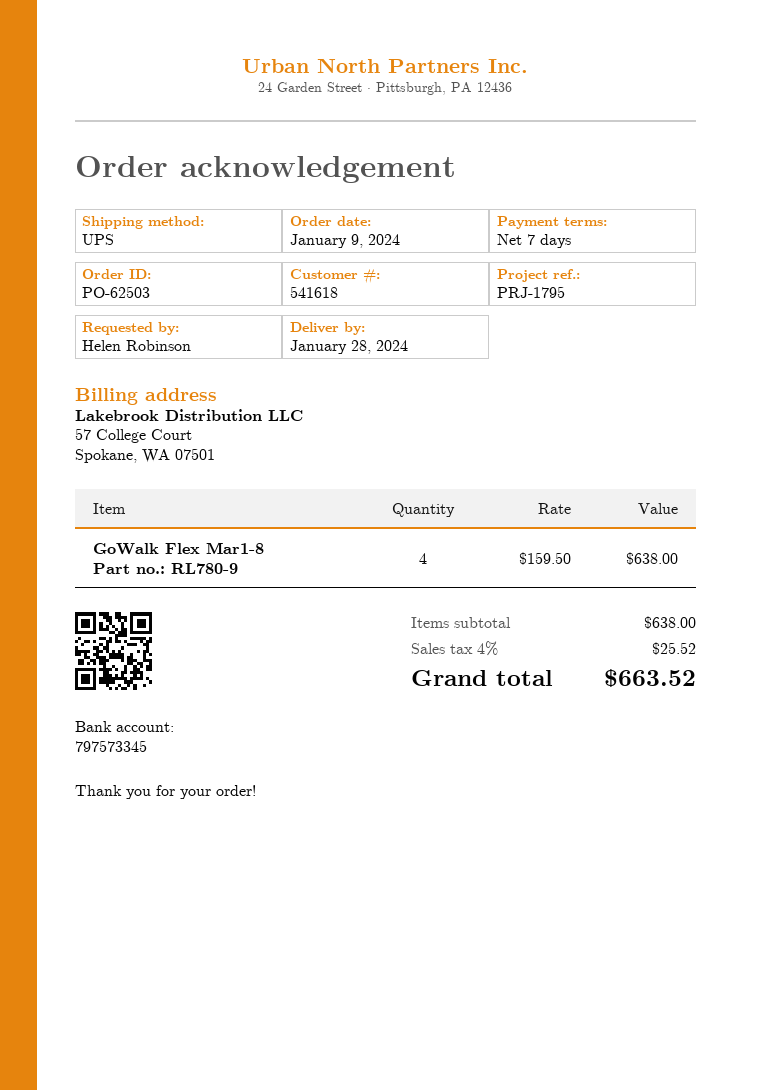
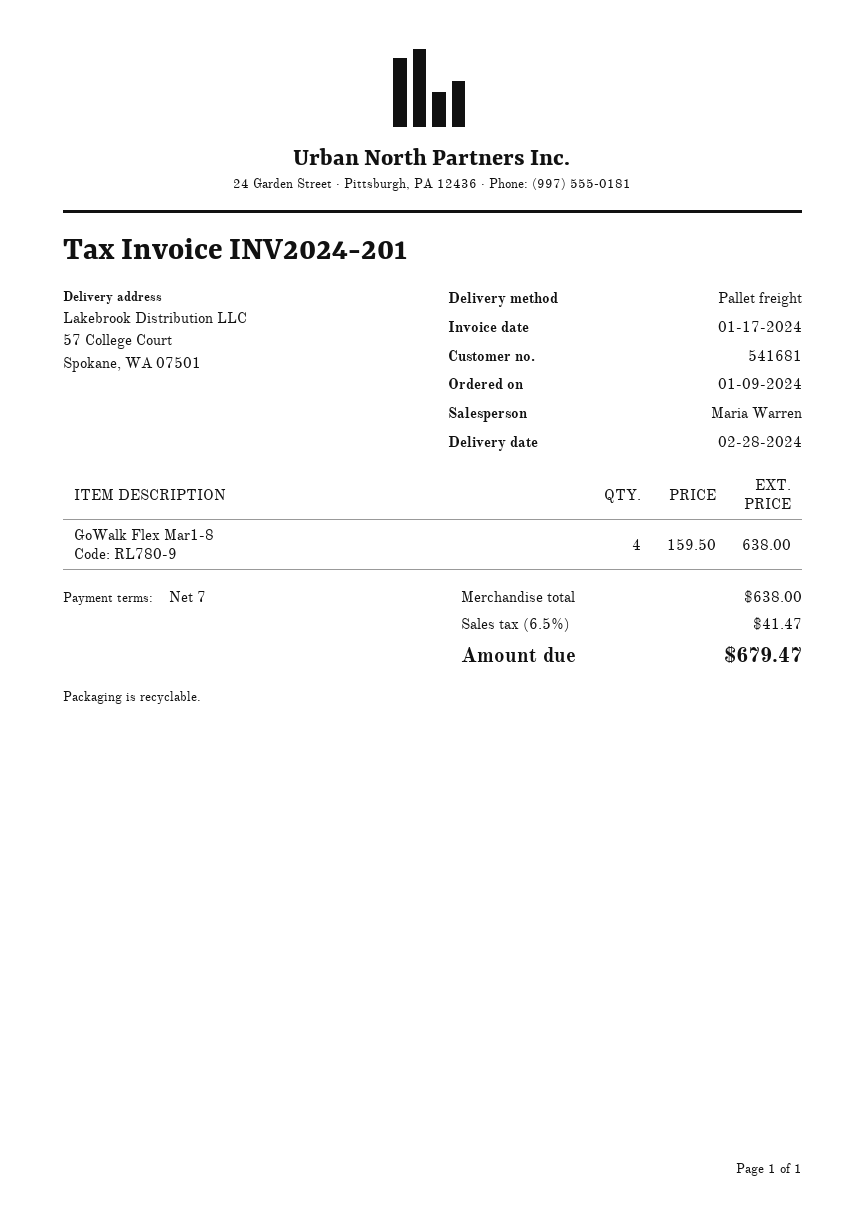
delivery date: 2024-01-28 -> 2024-02-28
customer number: 541618 -> 541681
shipping method: UPS -> pallet freight
tax: 4% = 25.52 -> 6.5% = 41.47
total: 663.52 -> 679.47

